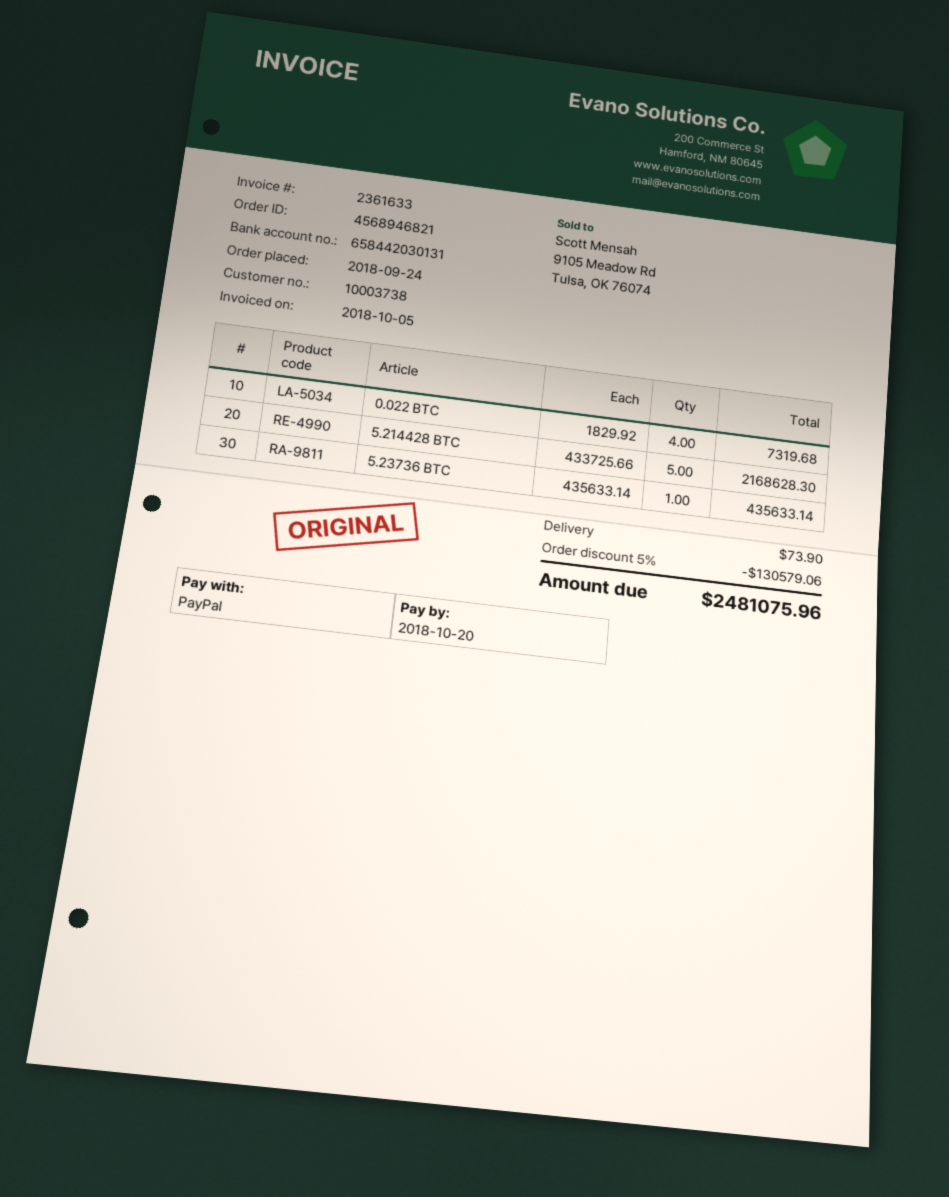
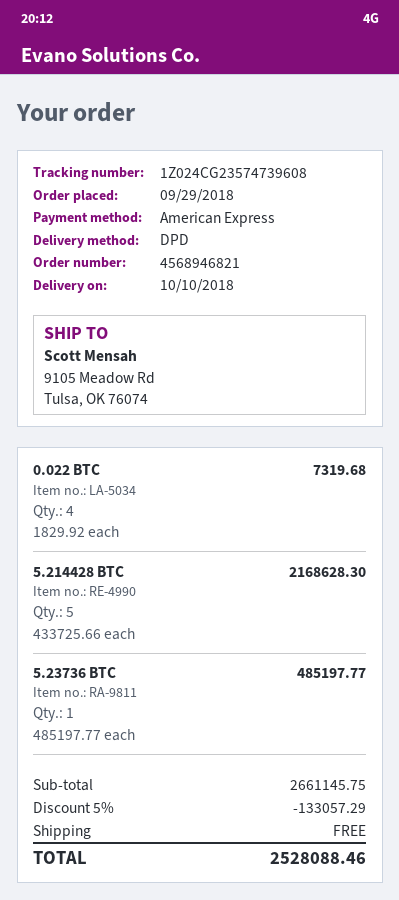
order date: 2018-09-24 -> 2018-09-29
payment method: PayPal -> American Express
5.23736 BTC: 1 x 435633.14 = 435633.14 -> 1 x 485197.77 = 485197.77
discount: 5% = 130579.06 -> 5% = 133057.29
shipping: 73.90 -> 0.00
total: 2481075.96 -> 2528088.46

